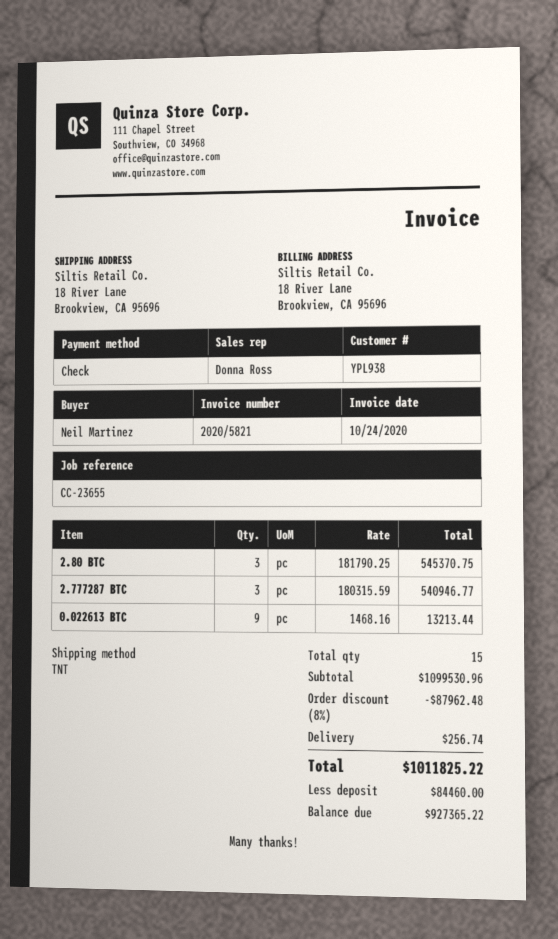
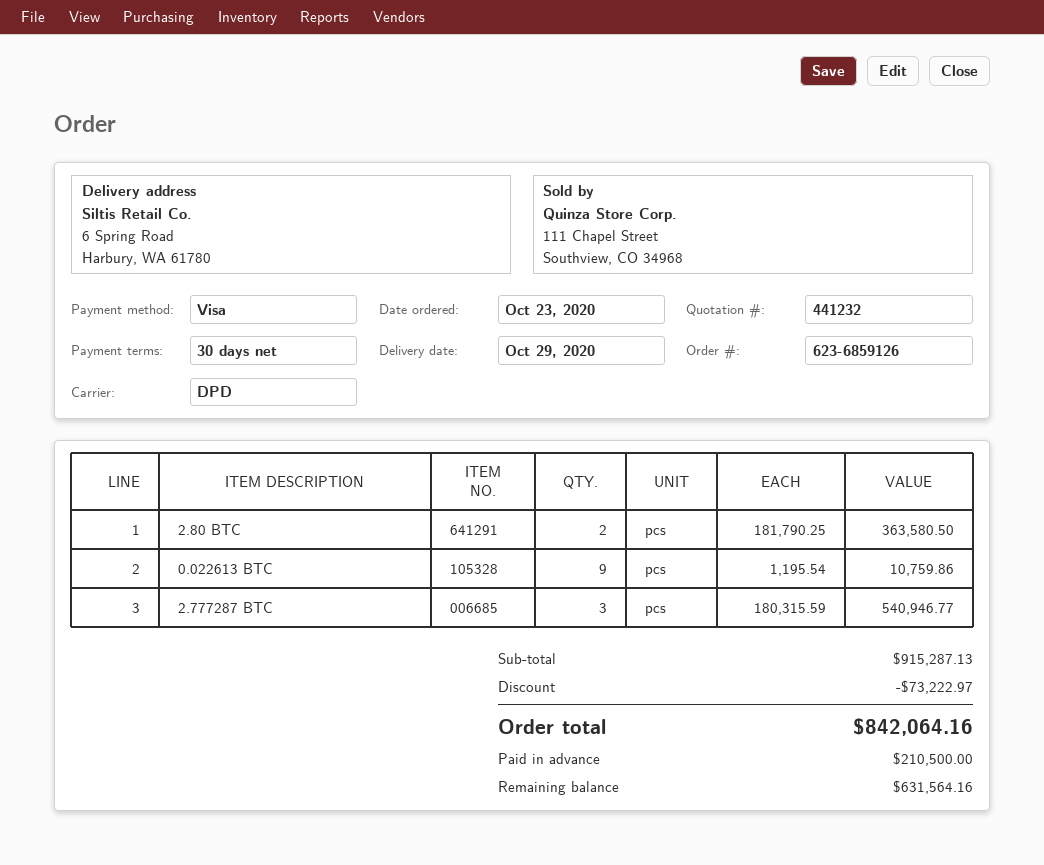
payment method: cheque -> Visa
shipping method: TNT -> DPD
ship to: 18 River Lane, Brookview, CA 95696 -> 6 Spring Road, Harbury, WA 61780
2.80 BTC: 3 x 181790.25 = 545370.75 -> 2 x 181790.25 = 363580.50
0.022613 BTC: 9 x 1468.16 = 13213.44 -> 9 x 1195.54 = 10759.86
subtotal: 1099530.96 -> 915287.13
discount: 87962.48 -> 73222.97
shipping: 256.74 -> none
total: 1011825.22 -> 842064.16
deposit: 84460.00 -> 210500.00
balance: 927365.22 -> 631564.16

